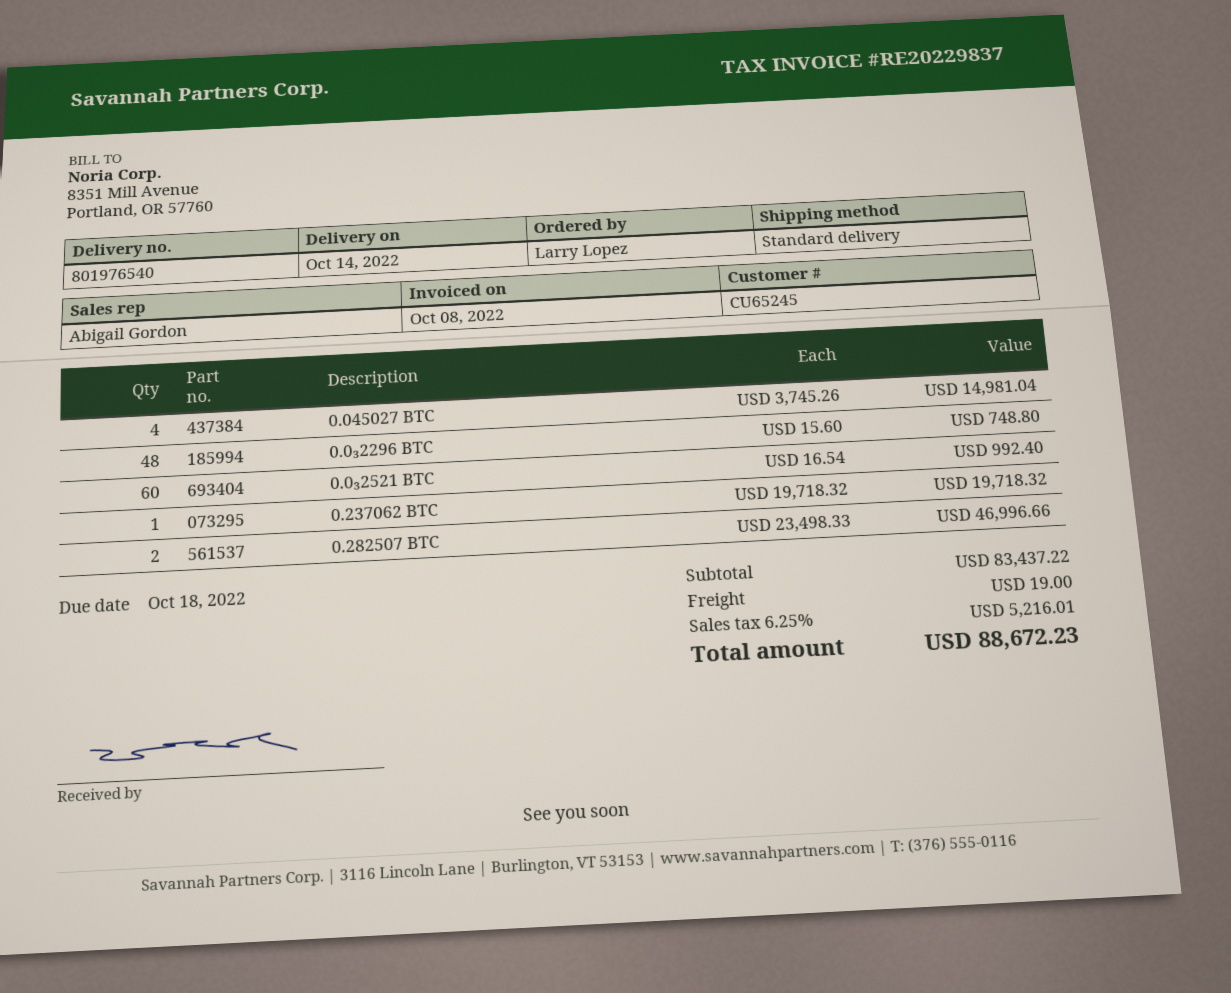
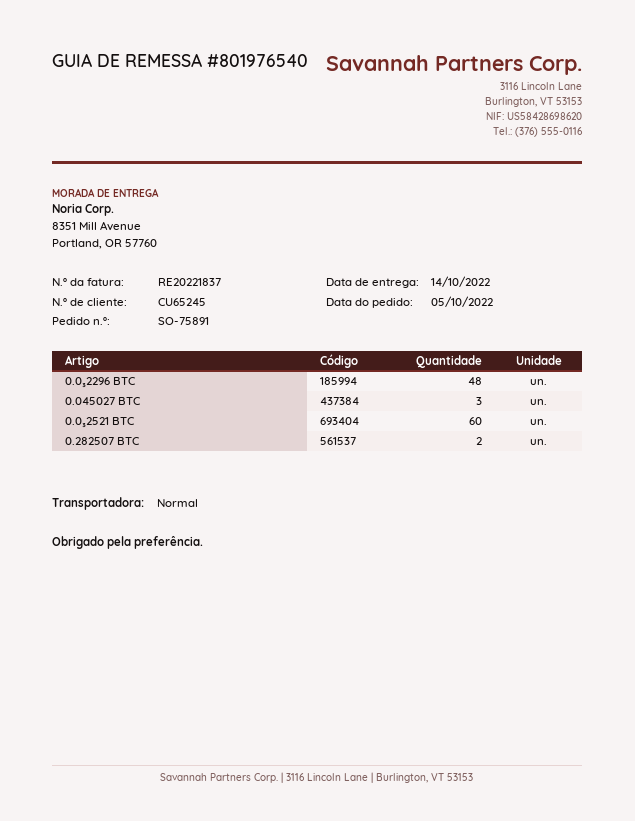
invoice number: RE20229837 -> RE20221837
0.045027 BTC: 4 -> 3
0.237062 BTC: 1 -> none

